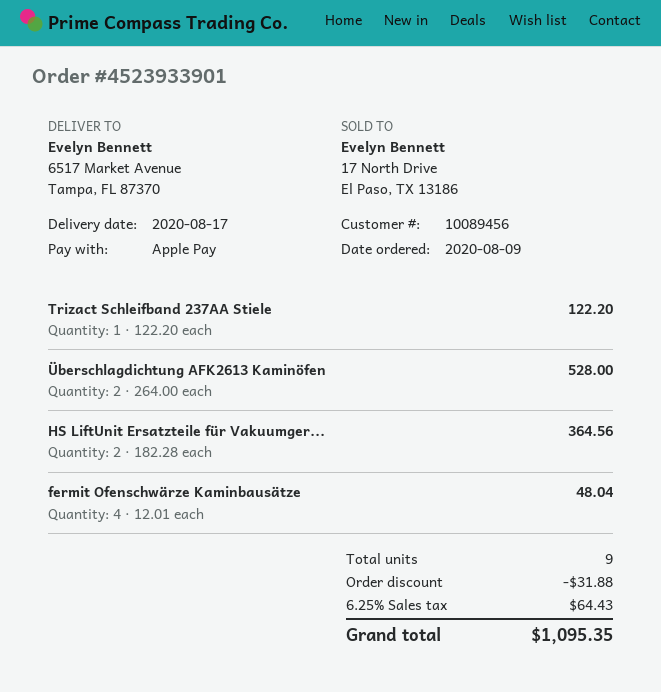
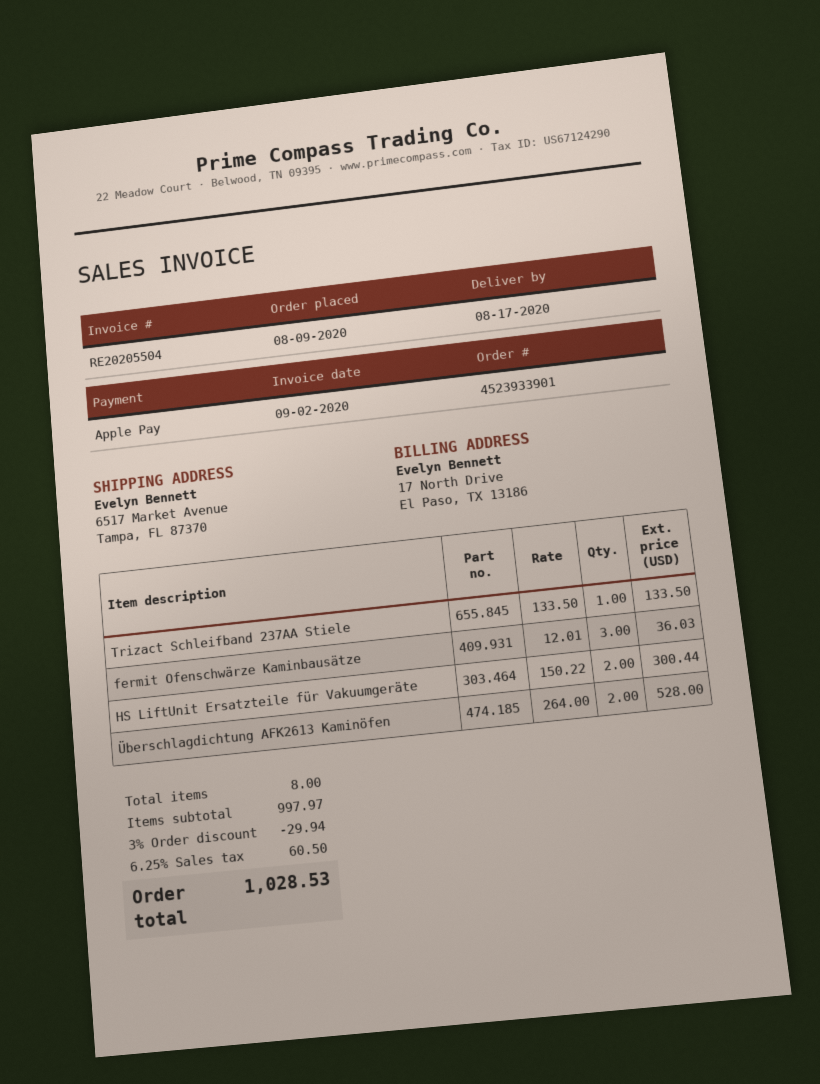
Trizact Schleifband 237AA Stiele: 1 x 122.20 = 122.20 -> 1 x 133.50 = 133.50
HS LiftUnit Ersatzteile für Vakuumger...: 2 x 182.28 = 364.56 -> 2 x 150.22 = 300.44
fermit Ofenschwärze Kaminbausätze: 4 x 12.01 = 48.04 -> 3 x 12.01 = 36.03
total quantity: 9 -> 8
discount: 31.88 -> 29.94
tax: 6.25% = 64.43 -> 6.25% = 60.50
total: 1095.35 -> 1028.53

